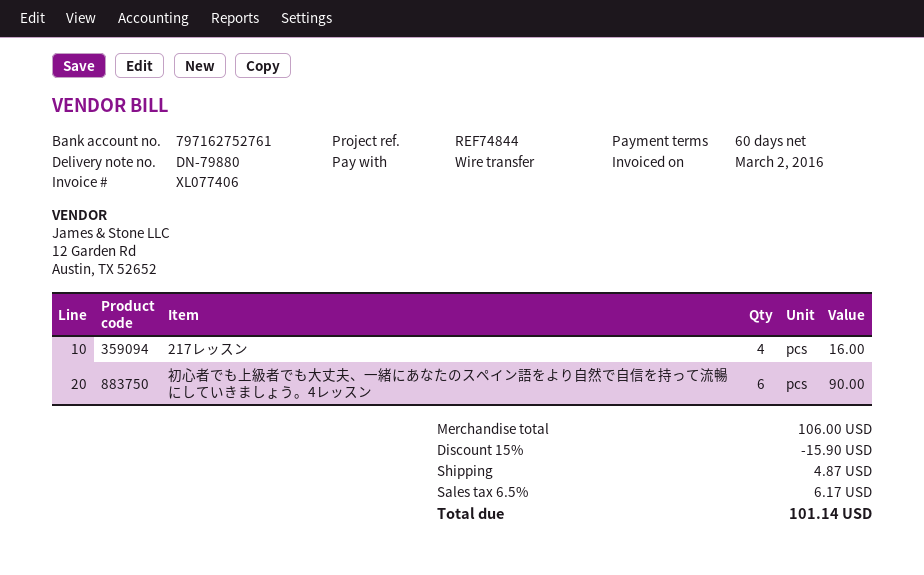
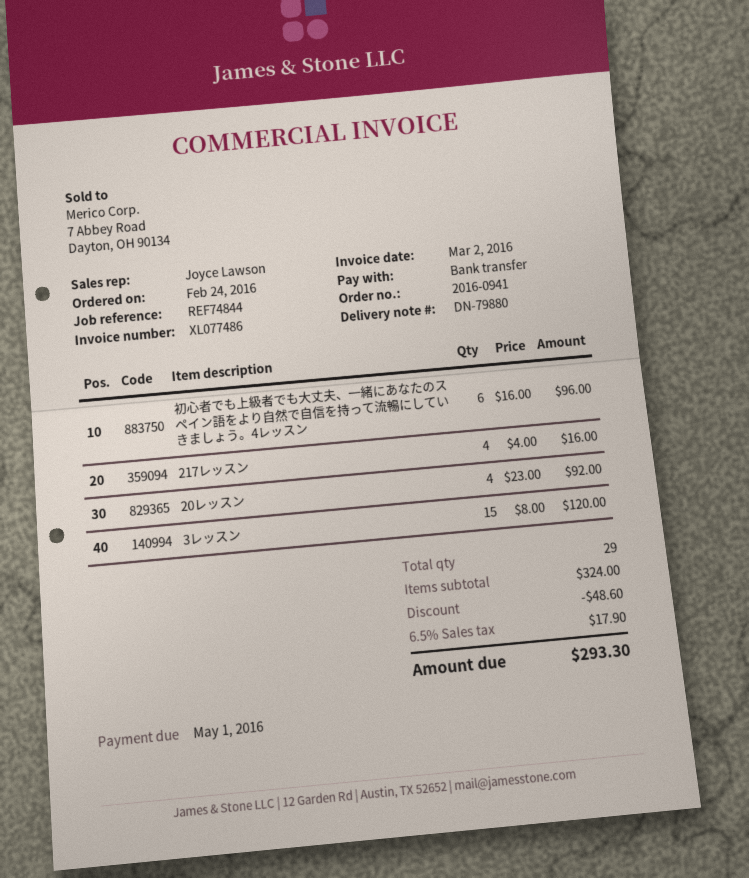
invoice number: XL077406 -> XL077486
初心者でも上級者でも大丈夫、一緒にあなたのスペイン語をより自然で自信を持って流暢にしていきましょう。4レッスン: 6 for 90.00 -> 6 for 96.00
20レッスン: none -> 4 for 92.00
3レッスン: none -> 15 for 120.00
subtotal: 106.00 -> 324.00
discount: 15.90 -> 48.60
shipping: 4.87 -> none
tax: 6.5% = 6.17 -> 6.5% = 17.90
total: 101.14 -> 293.30

